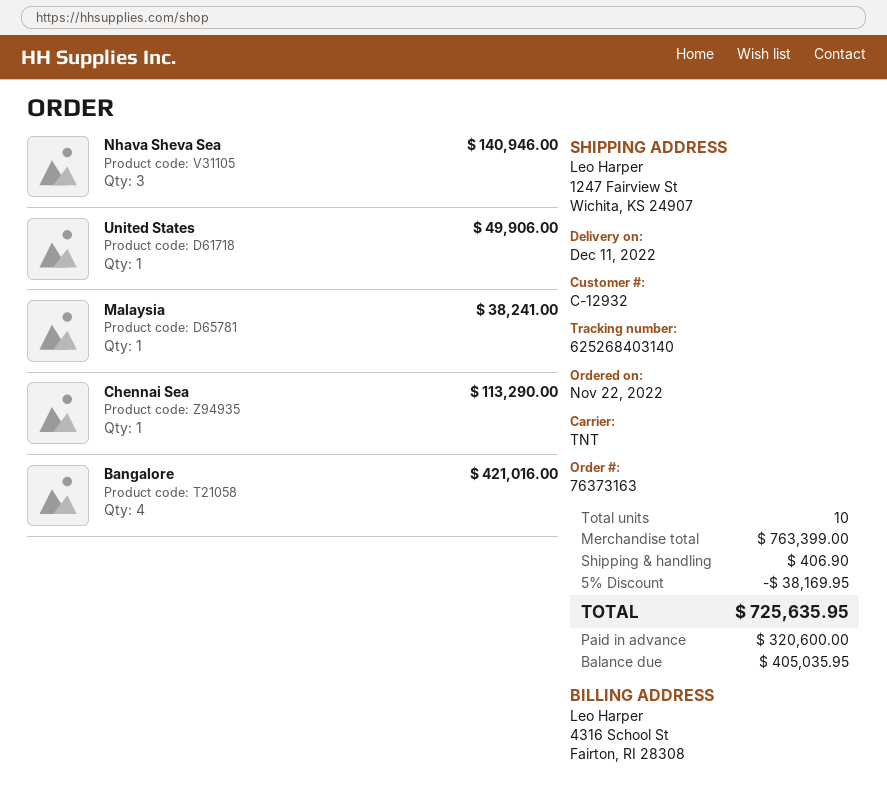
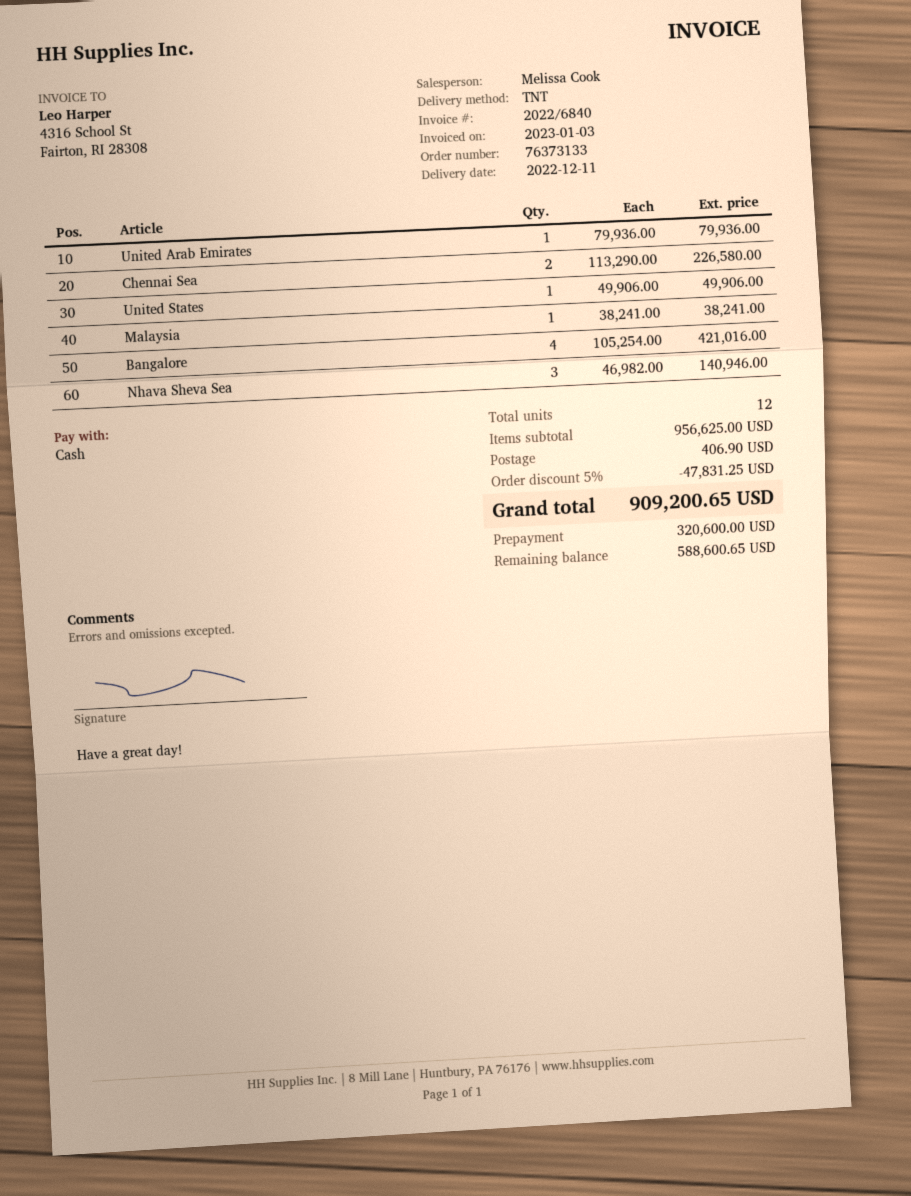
order number: 76373163 -> 76373133
Chennai Sea: 1 for 113290.00 -> 2 for 226580.00
United Arab Emirates: none -> 1 for 79936.00
total quantity: 10 -> 12
subtotal: 763399.00 -> 956625.00
discount: 5% = 38169.95 -> 5% = 47831.25
total: 725635.95 -> 909200.65
balance: 405035.95 -> 588600.65

